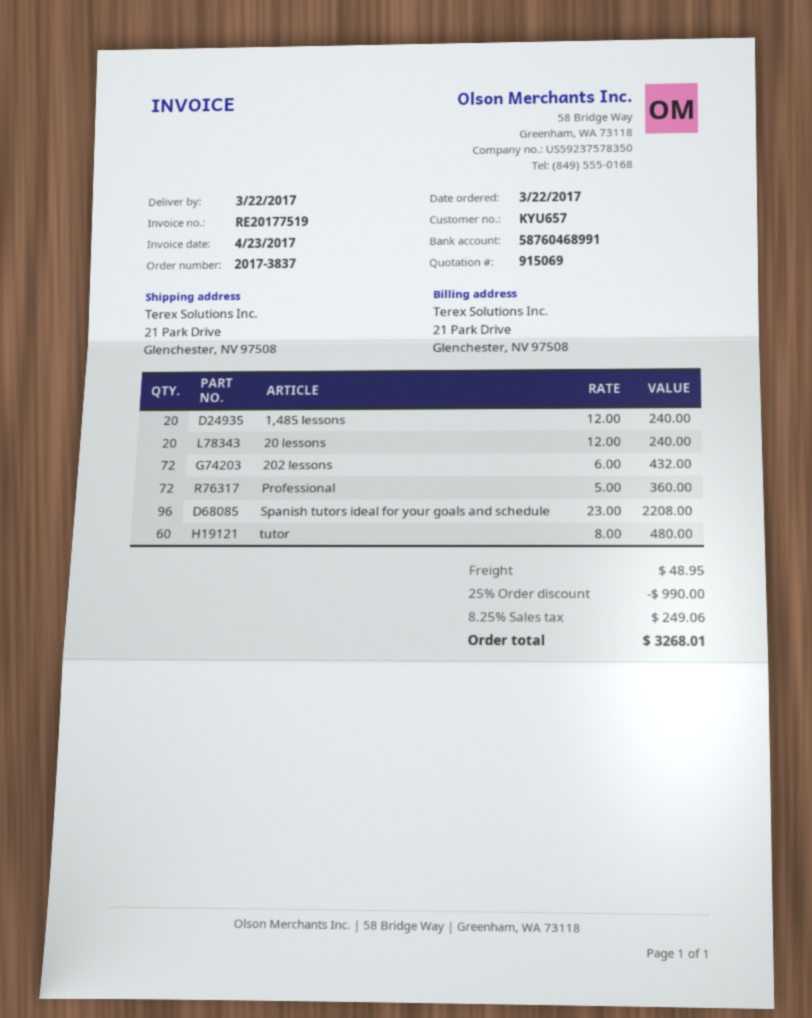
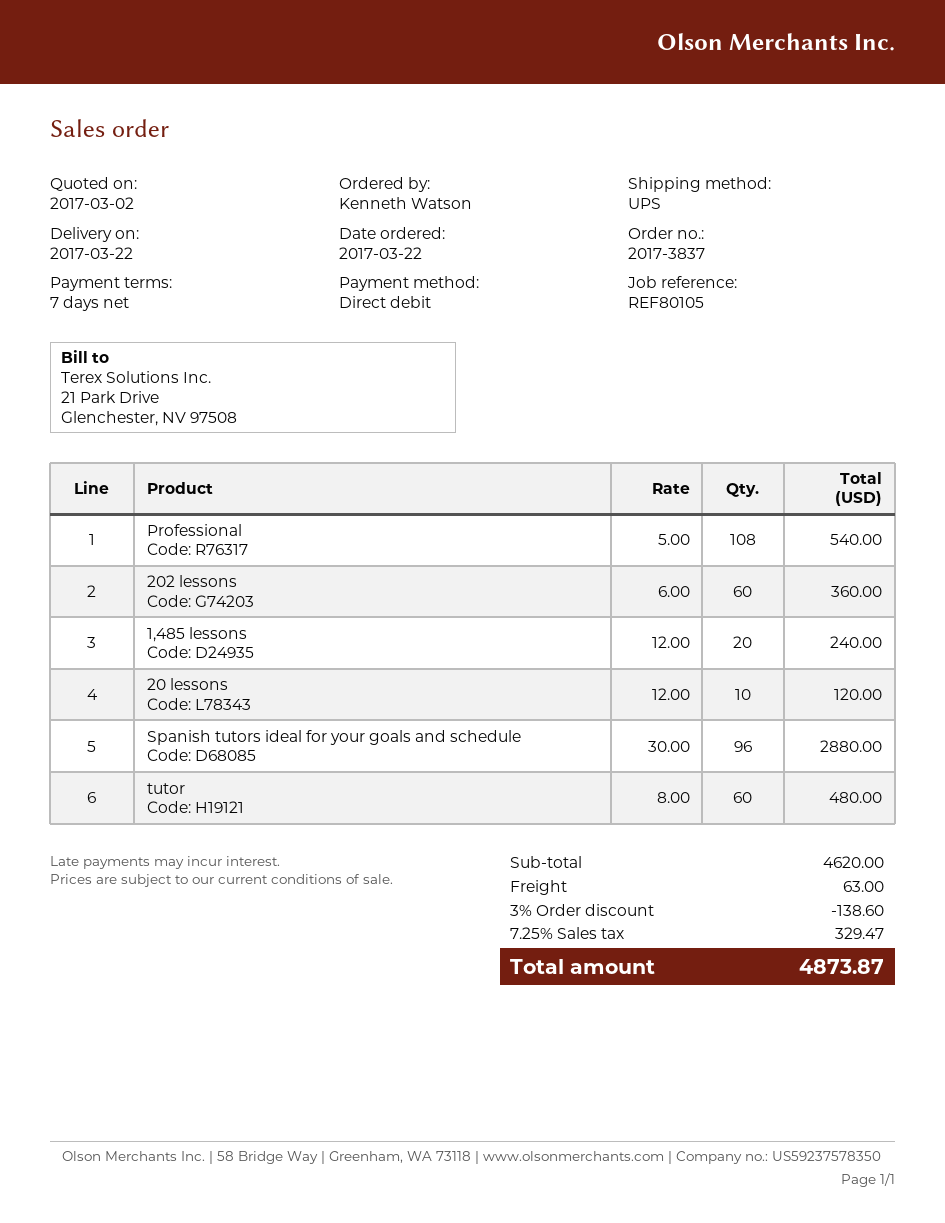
20 lessons: 20 x 12.00 = 240.00 -> 10 x 12.00 = 120.00
202 lessons: 72 x 6.00 = 432.00 -> 60 x 6.00 = 360.00
Professional: 72 x 5.00 = 360.00 -> 108 x 5.00 = 540.00
Spanish tutors ideal for your goals and schedule: 96 x 23.00 = 2208.00 -> 96 x 30.00 = 2880.00
discount: 25% = 990.00 -> 3% = 138.60
shipping: 48.95 -> 63.00
tax: 8.25% = 249.06 -> 7.25% = 329.47
total: 3268.01 -> 4873.87

